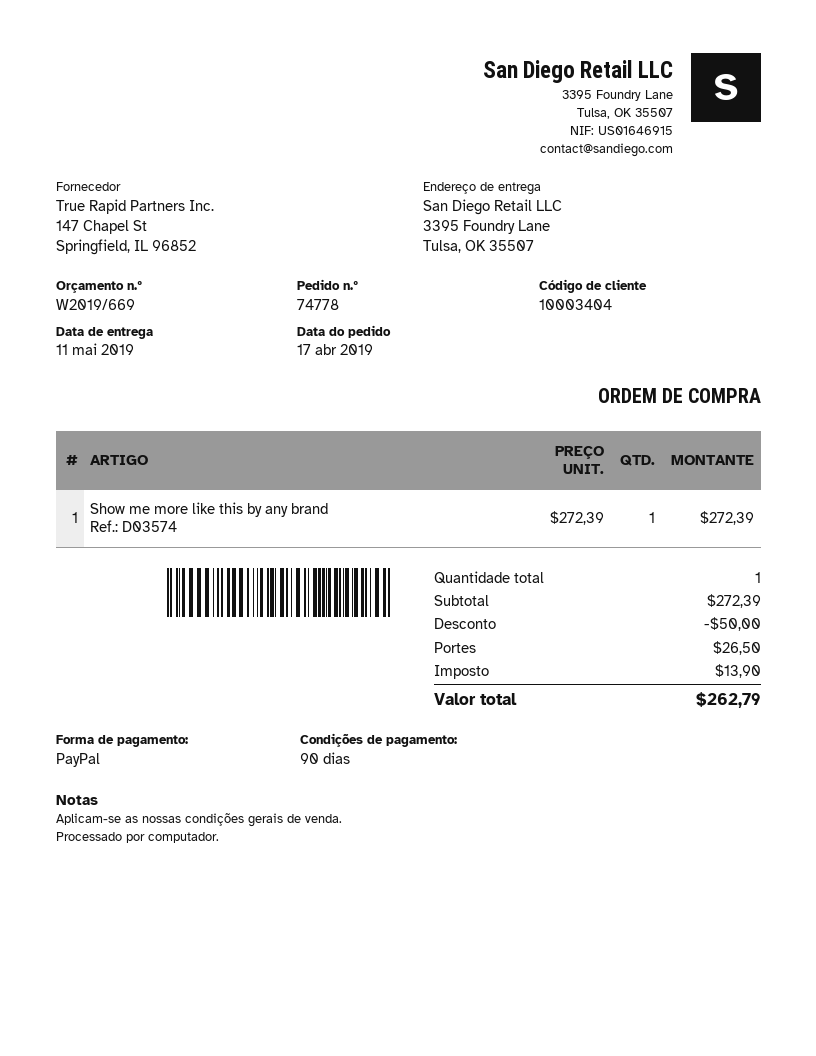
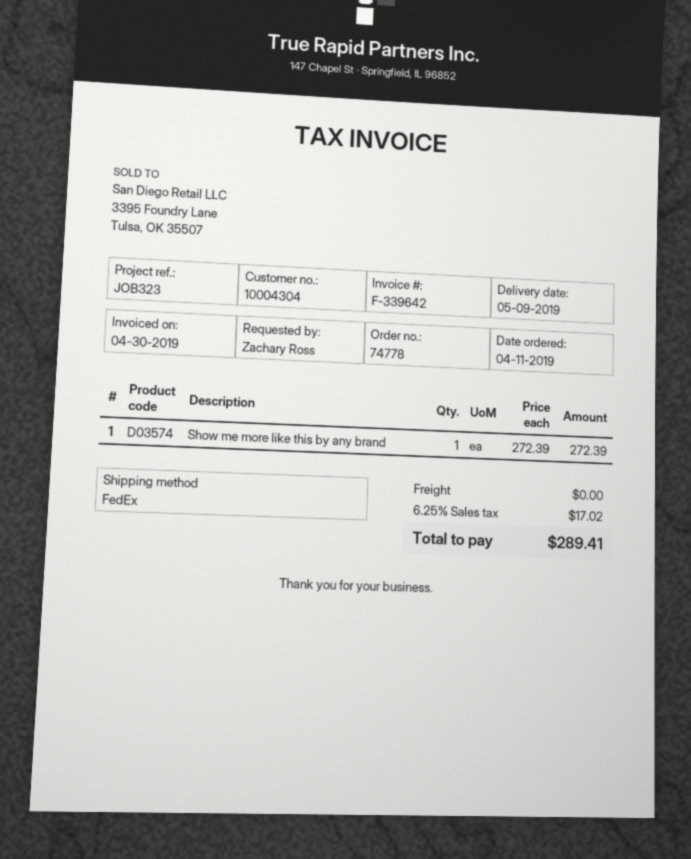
order date: 2019-04-17 -> 2019-04-11
delivery date: 2019-05-11 -> 2019-05-09
customer number: 10003404 -> 10004304
discount: 50.00 -> none
shipping: 26.50 -> 0.00
tax: 13.90 -> 17.02
total: 262.79 -> 289.41

